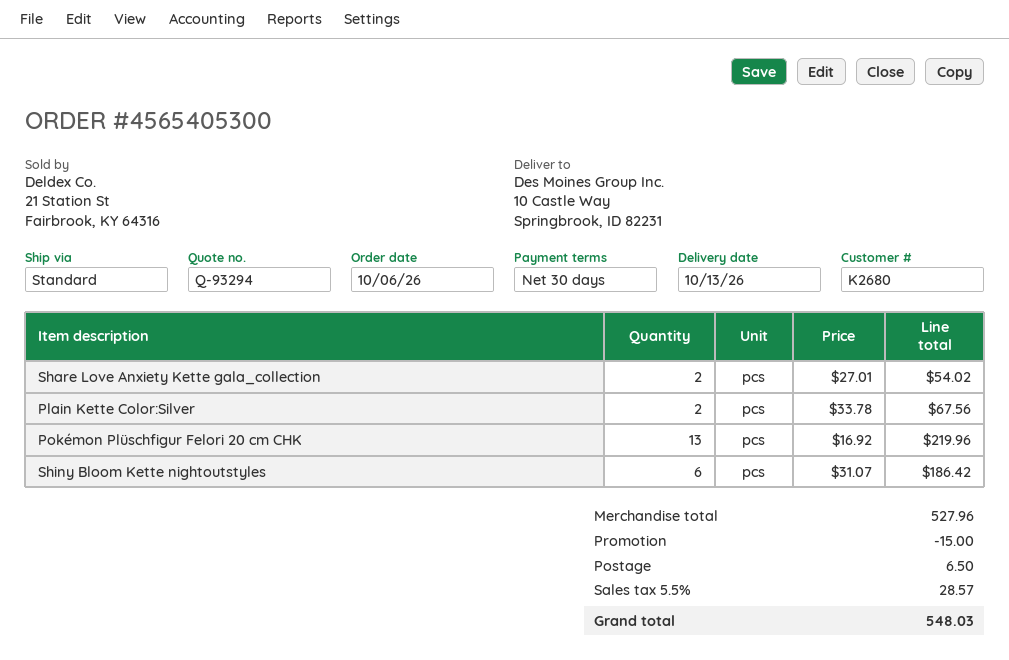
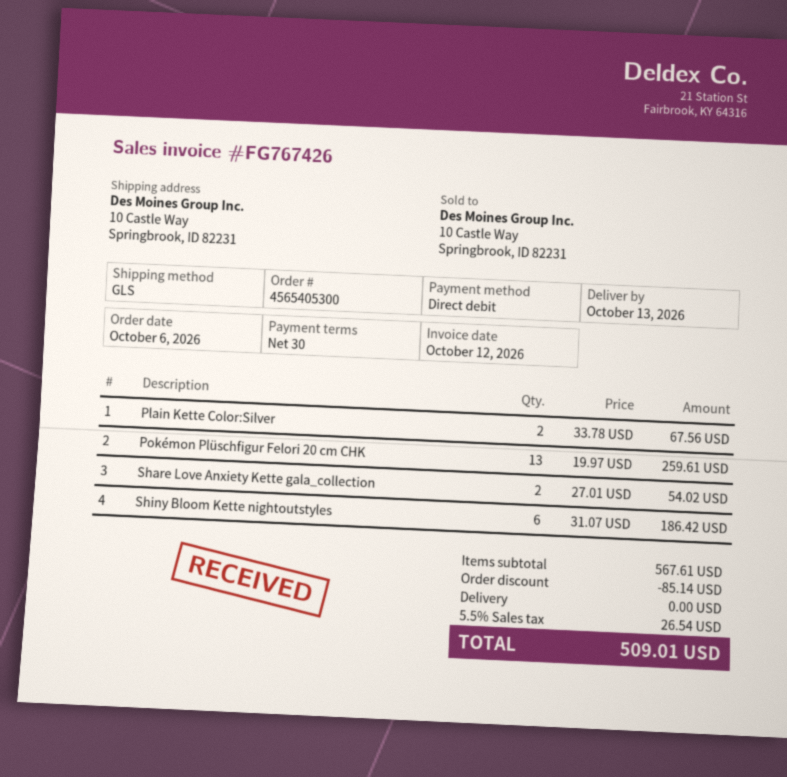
shipping method: standard -> GLS
Pokémon Plüschfigur Felori 20 cm CHK: 13 x 16.92 = 219.96 -> 13 x 19.97 = 259.61
subtotal: 527.96 -> 567.61
discount: 15.00 -> 85.14
shipping: 6.50 -> 0.00
tax: 5.5% = 28.57 -> 5.5% = 26.54
total: 548.03 -> 509.01

